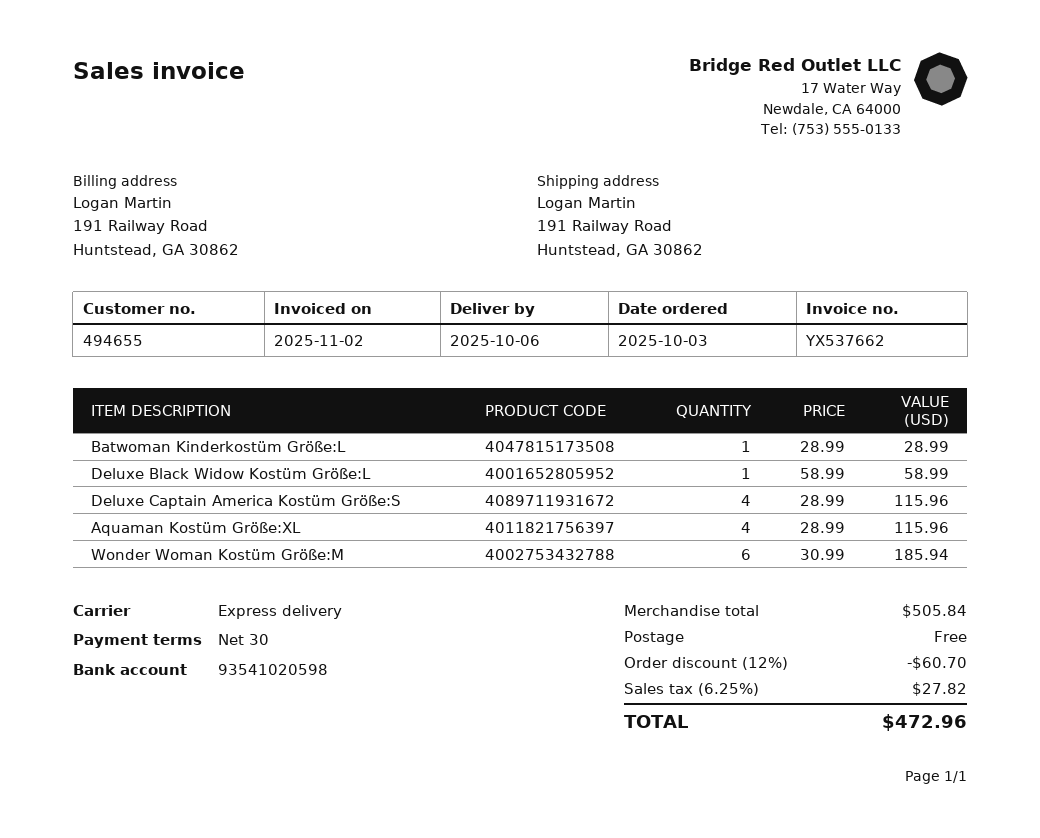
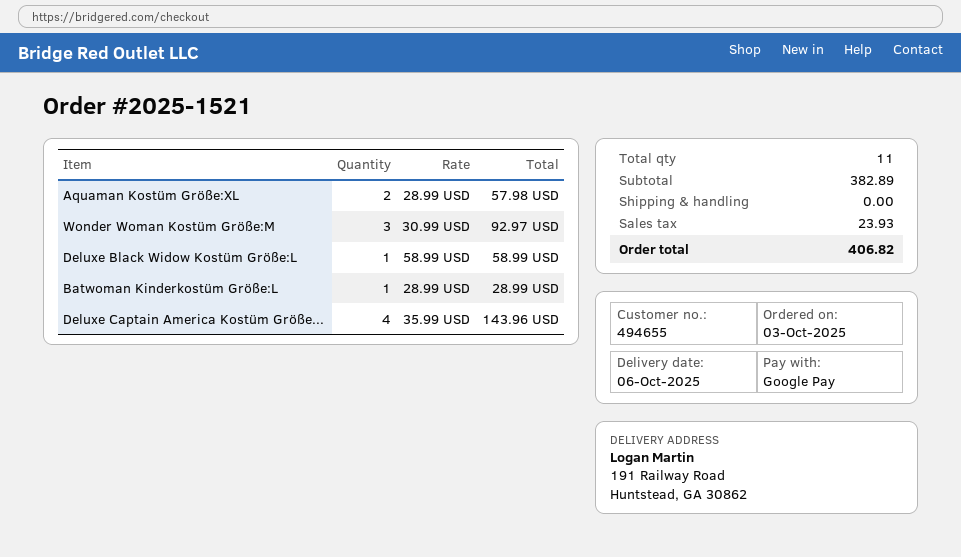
Deluxe Captain America Kostüm Größe:S: 4 x 28.99 = 115.96 -> 4 x 35.99 = 143.96
Aquaman Kostüm Größe:XL: 4 x 28.99 = 115.96 -> 2 x 28.99 = 57.98
Wonder Woman Kostüm Größe:M: 6 x 30.99 = 185.94 -> 3 x 30.99 = 92.97
subtotal: 505.84 -> 382.89
discount: 12% = 60.70 -> none
tax: 27.82 -> 23.93
total: 472.96 -> 406.82

